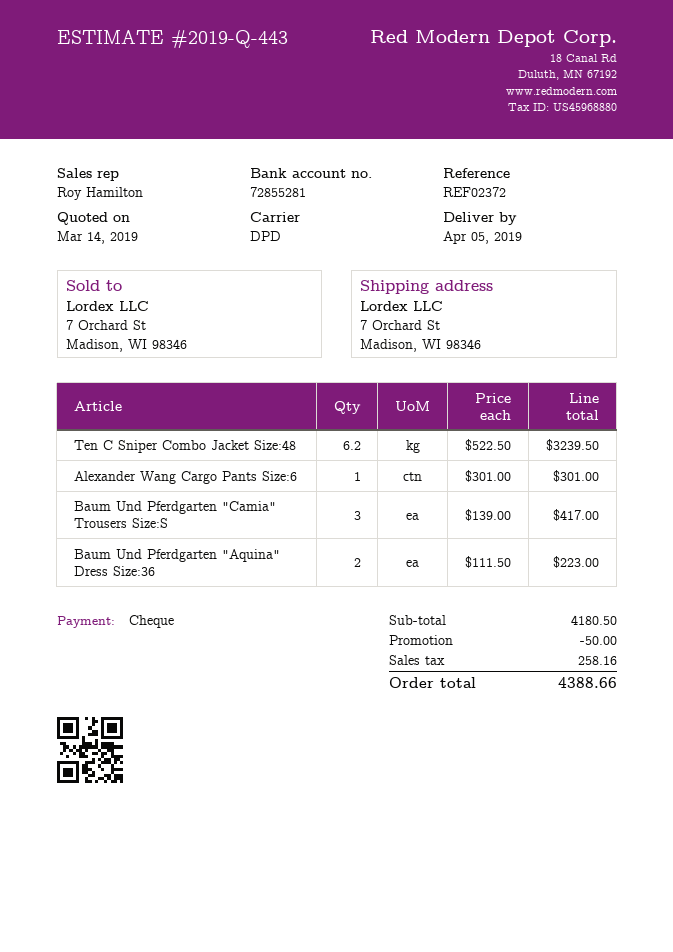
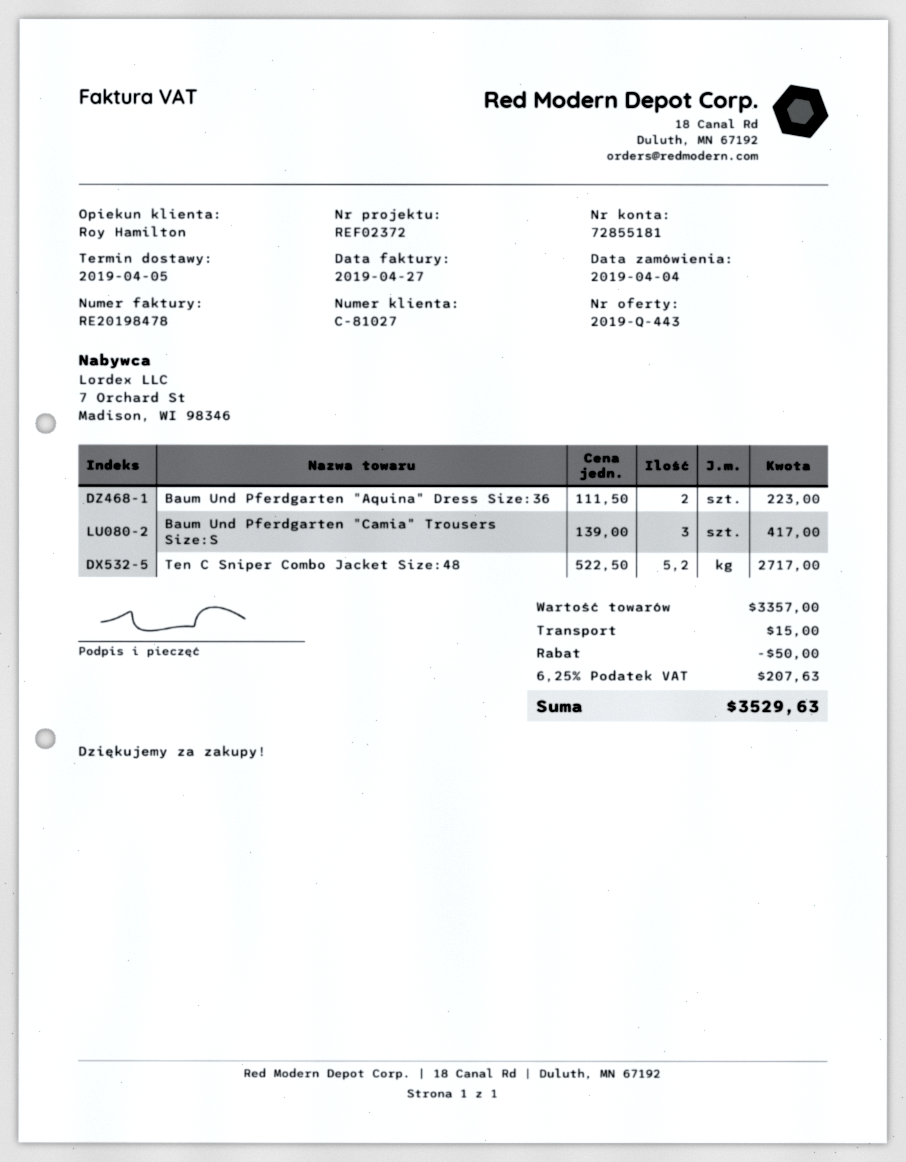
bank account: 72855281 -> 72855181
Ten C Sniper Combo Jacket Size:48: 6.2 x 522.50 = 3239.50 -> 5.2 x 522.50 = 2717.00
Alexander Wang Cargo Pants Size:6: 1 x 301.00 = 301.00 -> none
subtotal: 4180.50 -> 3357.00
shipping: none -> 15.00
tax: 258.16 -> 207.63
total: 4388.66 -> 3529.63

